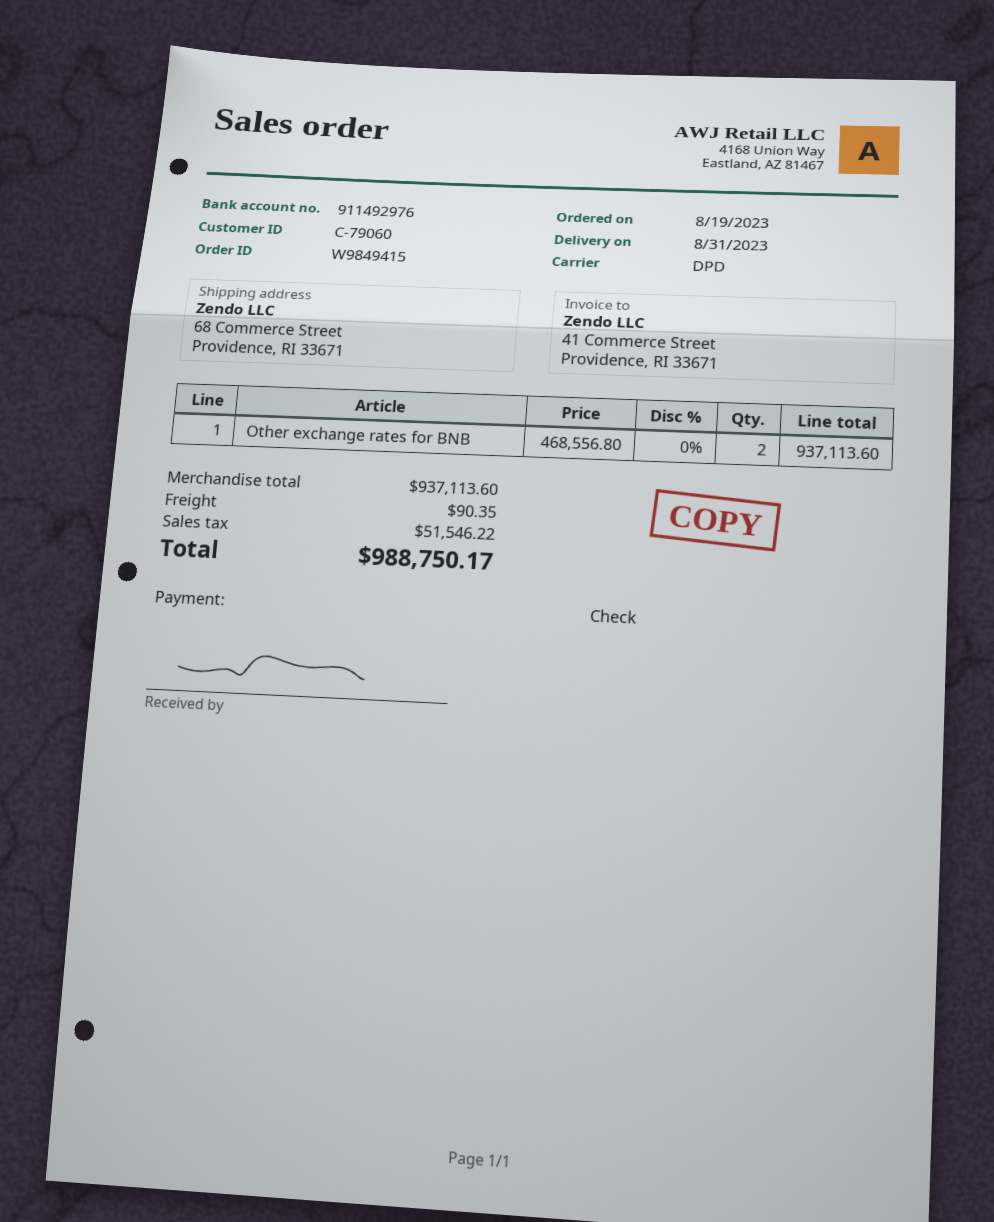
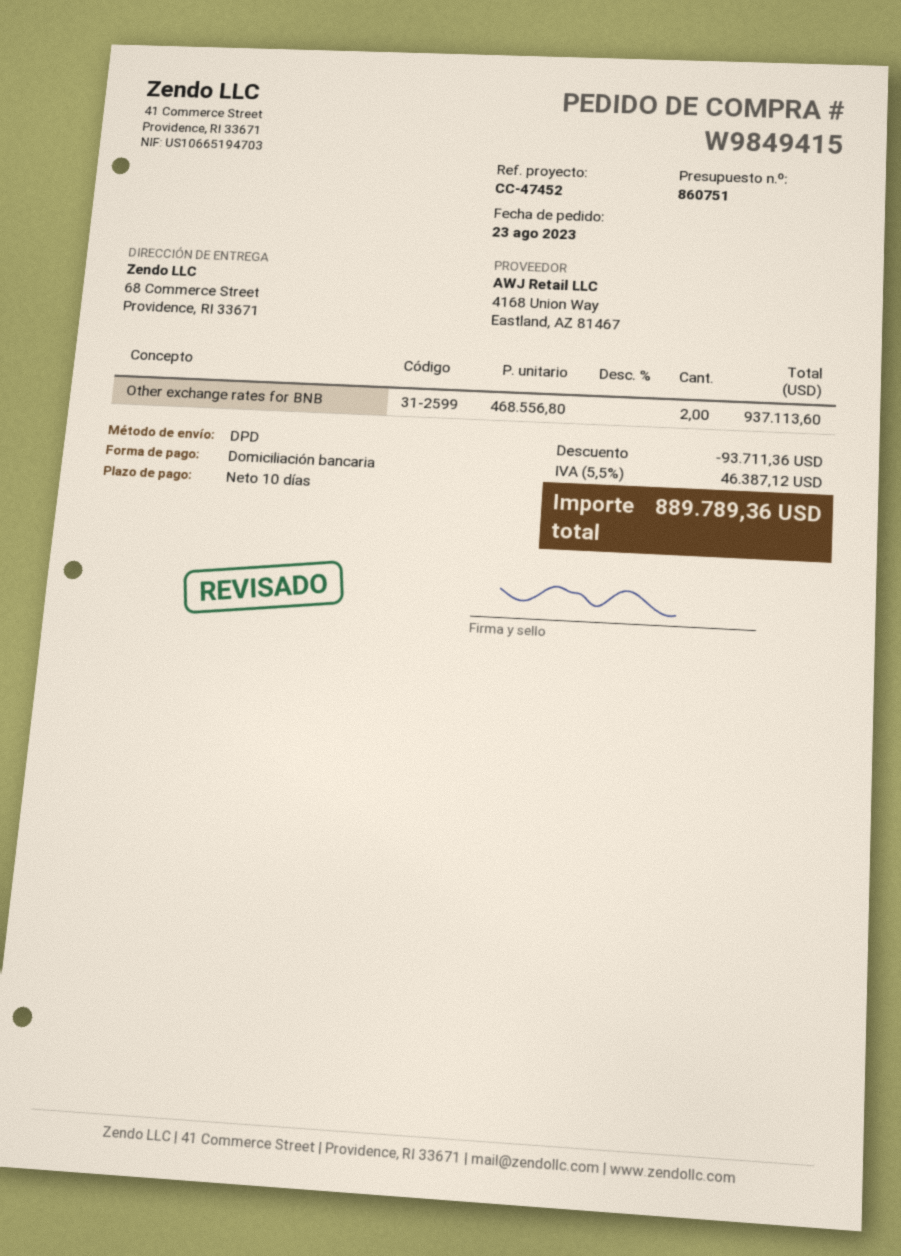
order date: 2023-08-19 -> 2023-08-23
payment method: cheque -> direct debit
discount: none -> 93711.36
shipping: 90.35 -> none
tax: 51546.22 -> 46387.12
total: 988750.17 -> 889789.36

